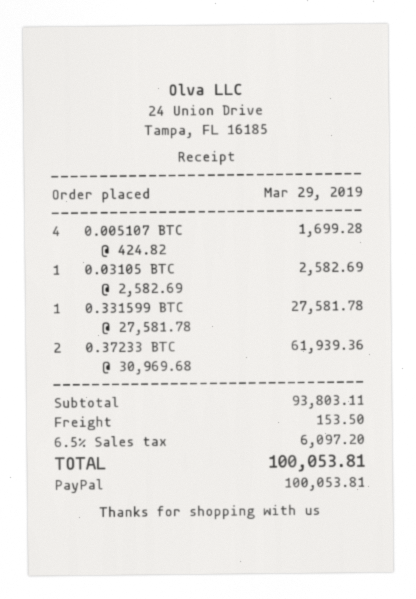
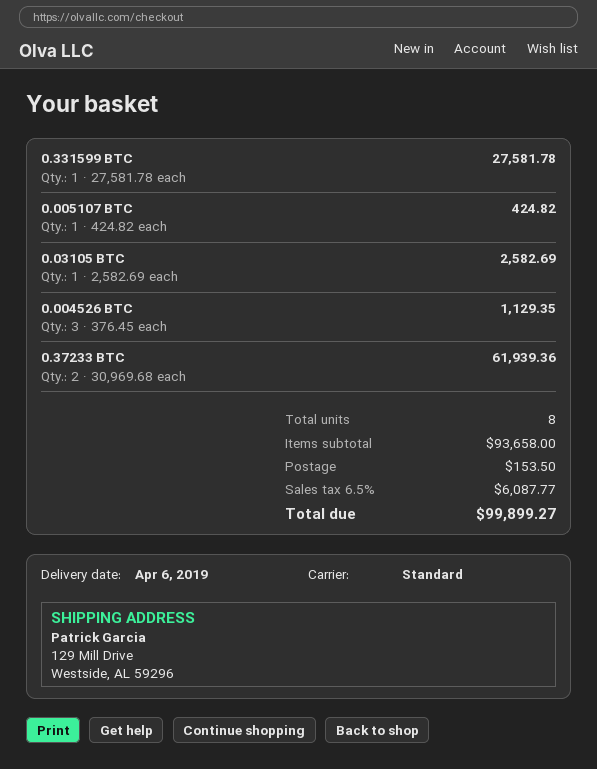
0.005107 BTC: 4 x 424.82 = 1699.28 -> 1 x 424.82 = 424.82
0.004526 BTC: none -> 3 x 376.45 = 1129.35
subtotal: 93803.11 -> 93658.00
tax: 6.5% = 6097.20 -> 6.5% = 6087.77
total: 100053.81 -> 99899.27

